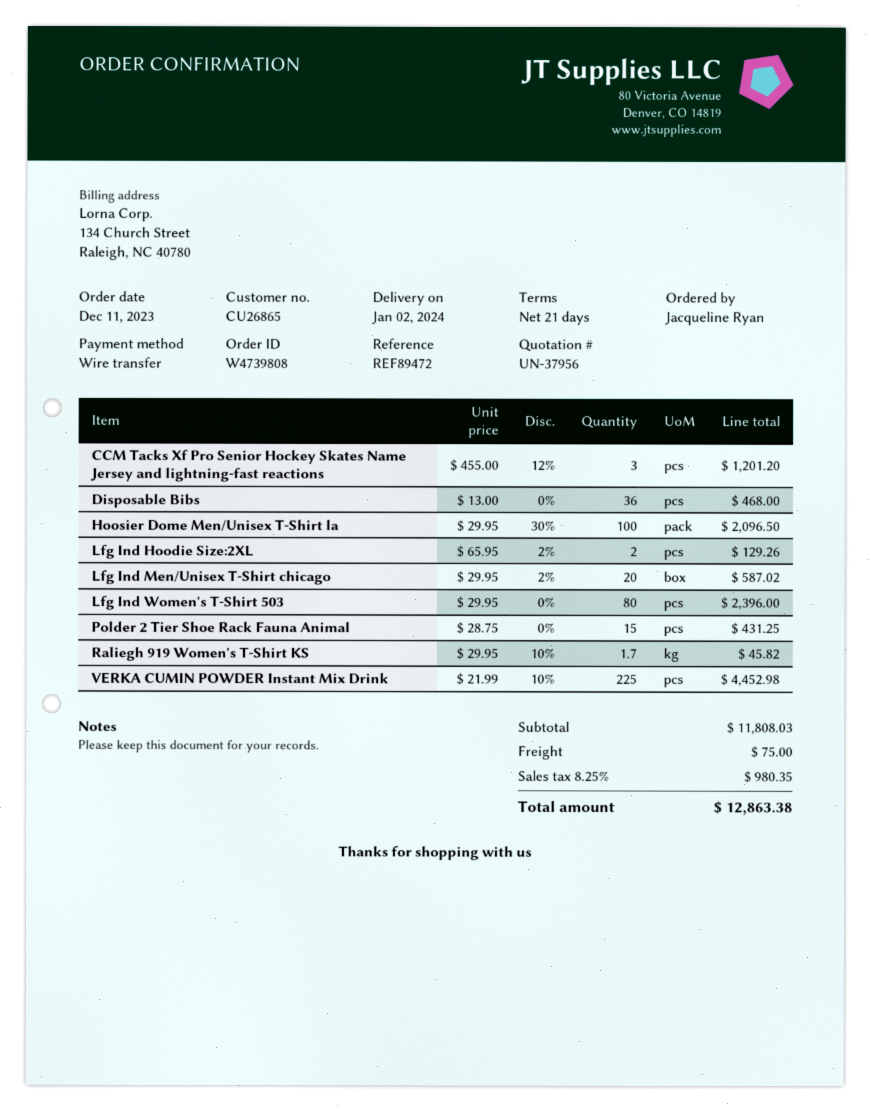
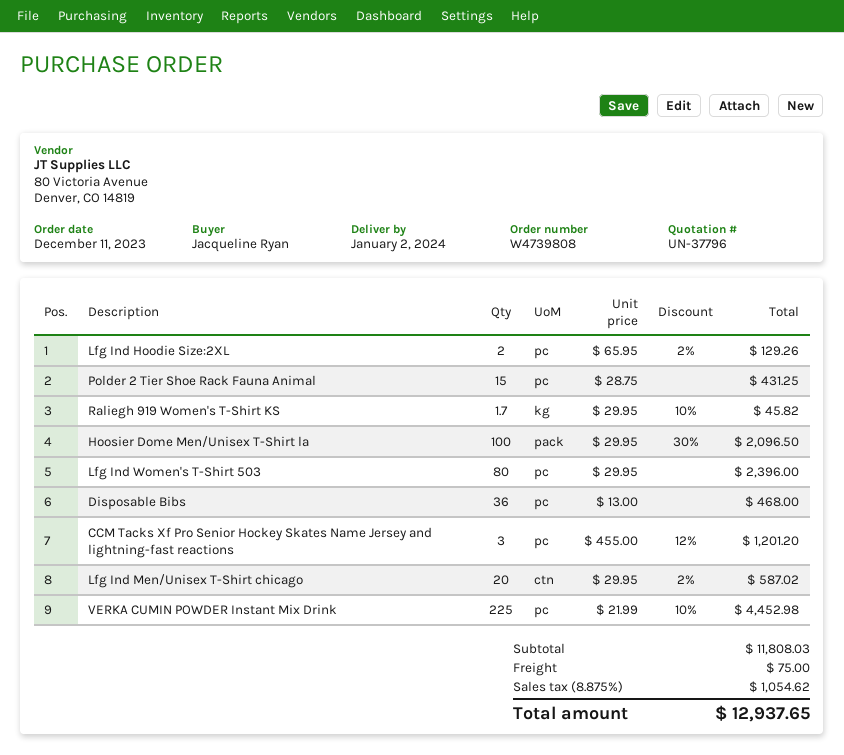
quote number: UN-37956 -> UN-37796
tax: 8.25% = 980.35 -> 8.875% = 1054.62
total: 12863.38 -> 12937.65

